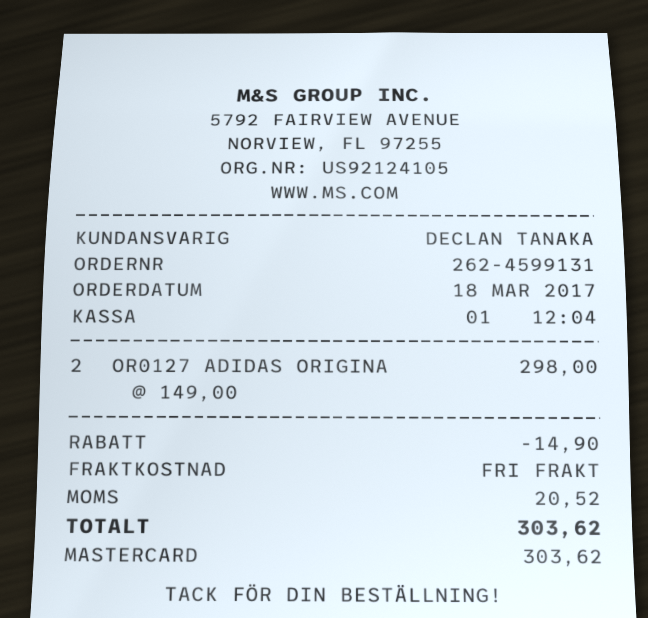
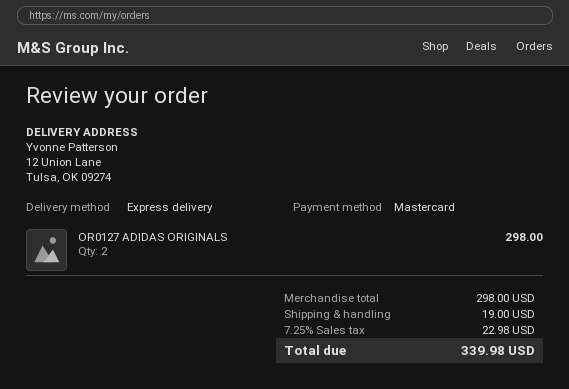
discount: 14.90 -> none
shipping: 0.00 -> 19.00
tax: 20.52 -> 22.98
total: 303.62 -> 339.98

